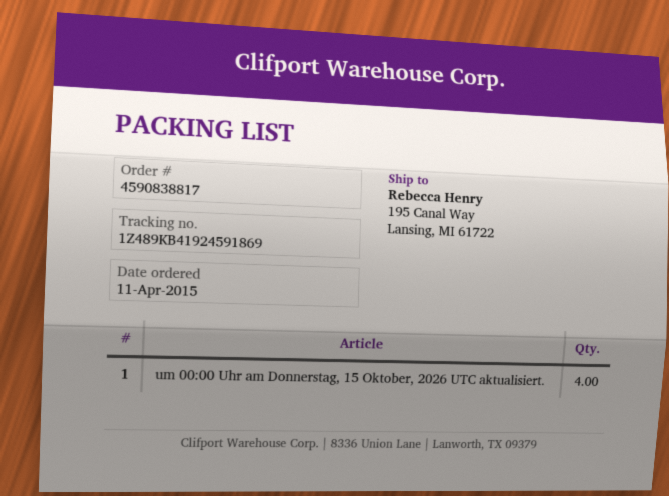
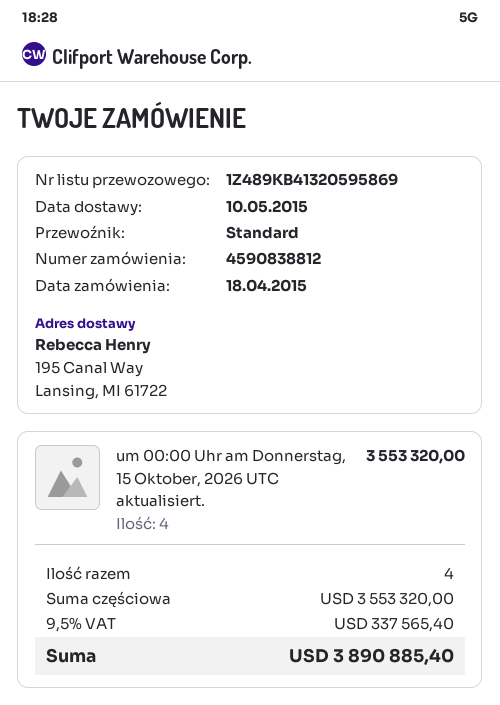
order number: 4590838817 -> 4590838812
order date: 2015-04-11 -> 2015-04-18
tracking number: 1Z489KB41924591869 -> 1Z489KB41320595869

